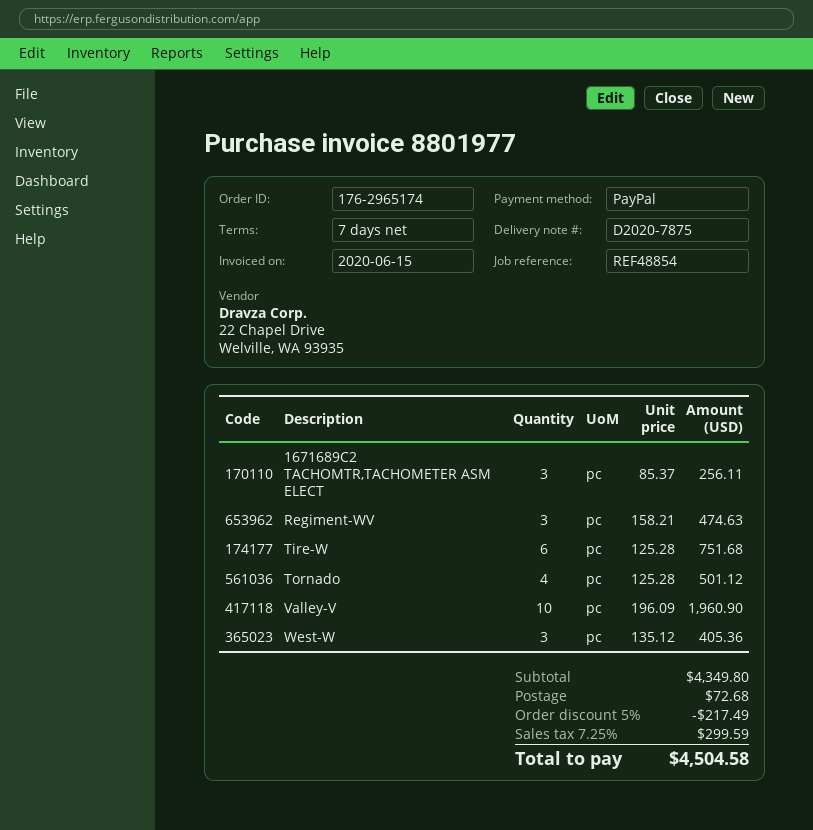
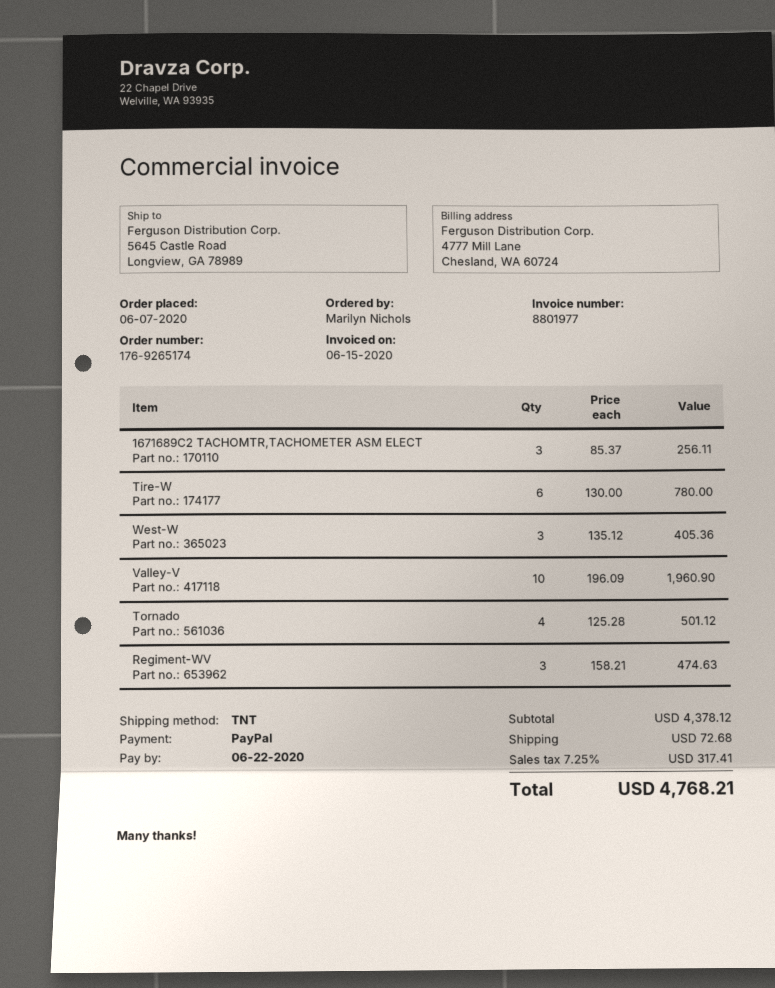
order number: 176-2965174 -> 176-9265174
Tire-W: 6 x 125.28 = 751.68 -> 6 x 130.00 = 780.00
subtotal: 4349.80 -> 4378.12
discount: 5% = 217.49 -> none
tax: 7.25% = 299.59 -> 7.25% = 317.41
total: 4504.58 -> 4768.21

